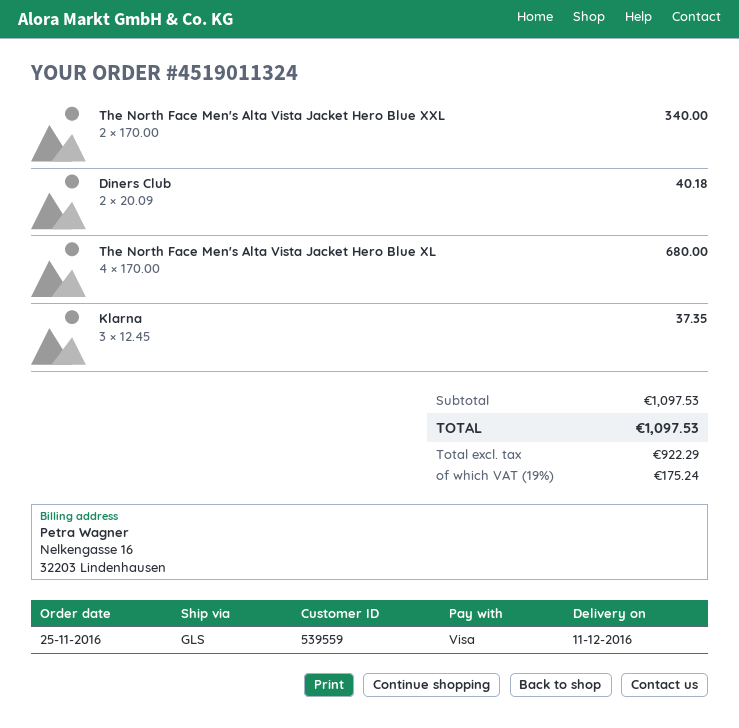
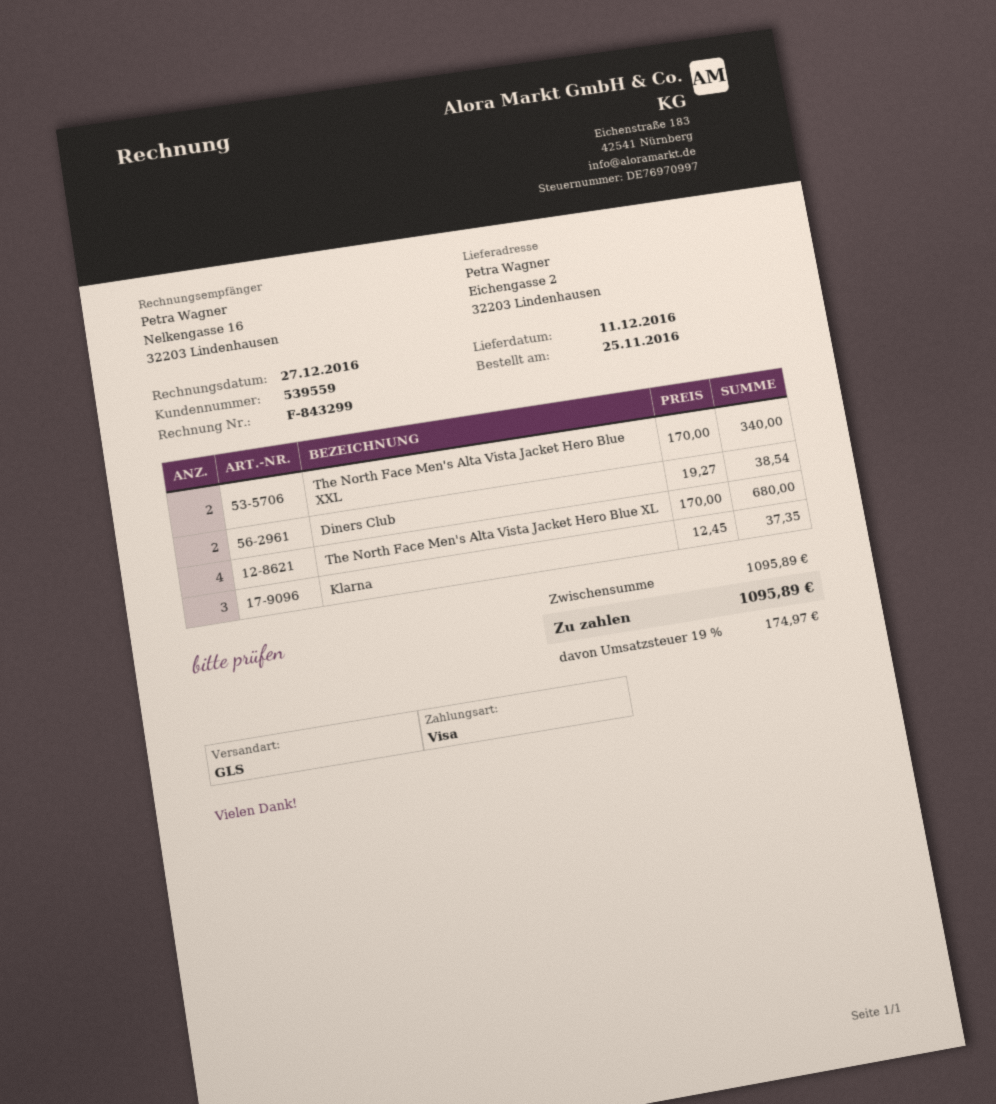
Diners Club: 2 x 20.09 = 40.18 -> 2 x 19.27 = 38.54
subtotal: 1097.53 -> 1095.89
tax: 19% = 175.24 -> 19% = 174.97
total: 1097.53 -> 1095.89

